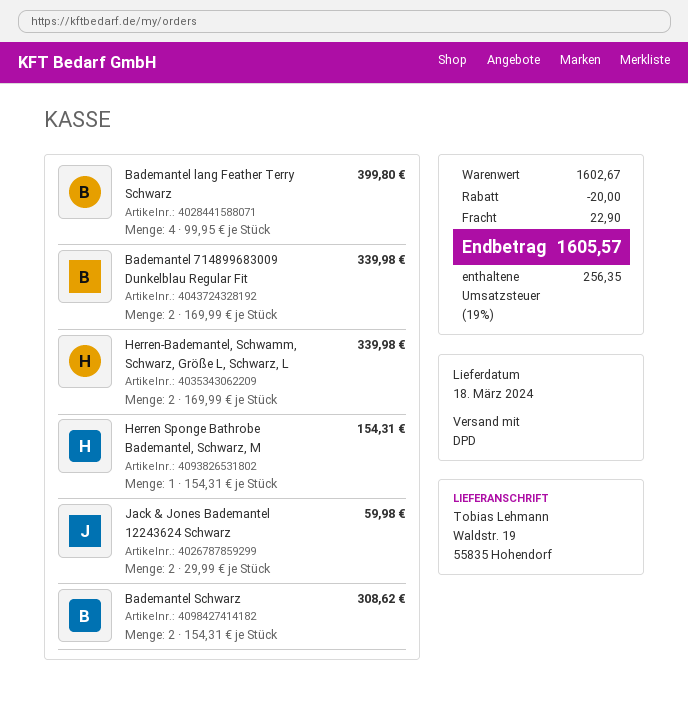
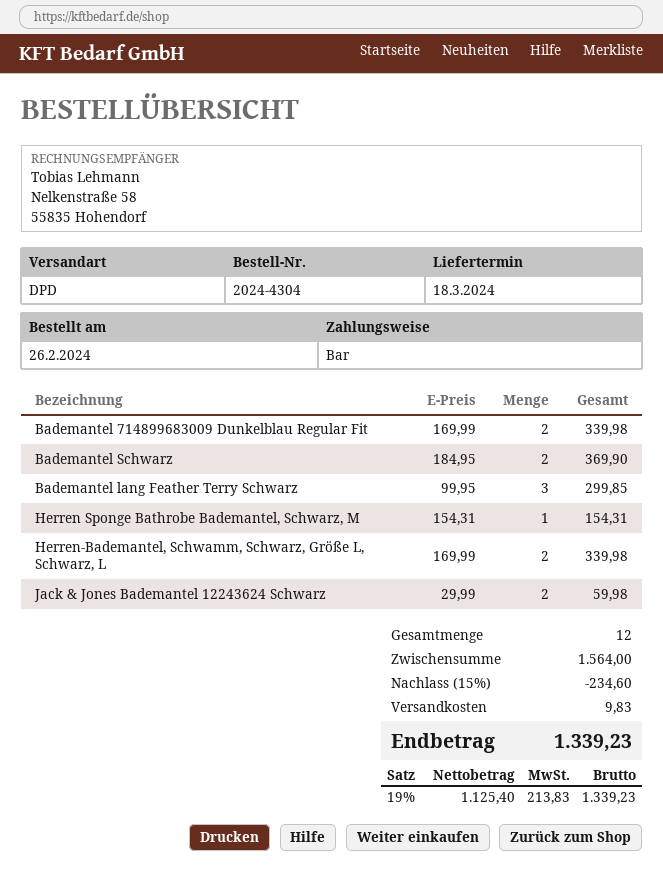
Bademantel lang Feather Terry Schwarz: 4 x 99.95 = 399.80 -> 3 x 99.95 = 299.85
Bademantel Schwarz: 2 x 154.31 = 308.62 -> 2 x 184.95 = 369.90
subtotal: 1602.67 -> 1564.00
discount: 20.00 -> 234.60
shipping: 22.90 -> 9.83
tax: 19% = 256.35 -> 19% = 213.83
total: 1605.57 -> 1339.23

